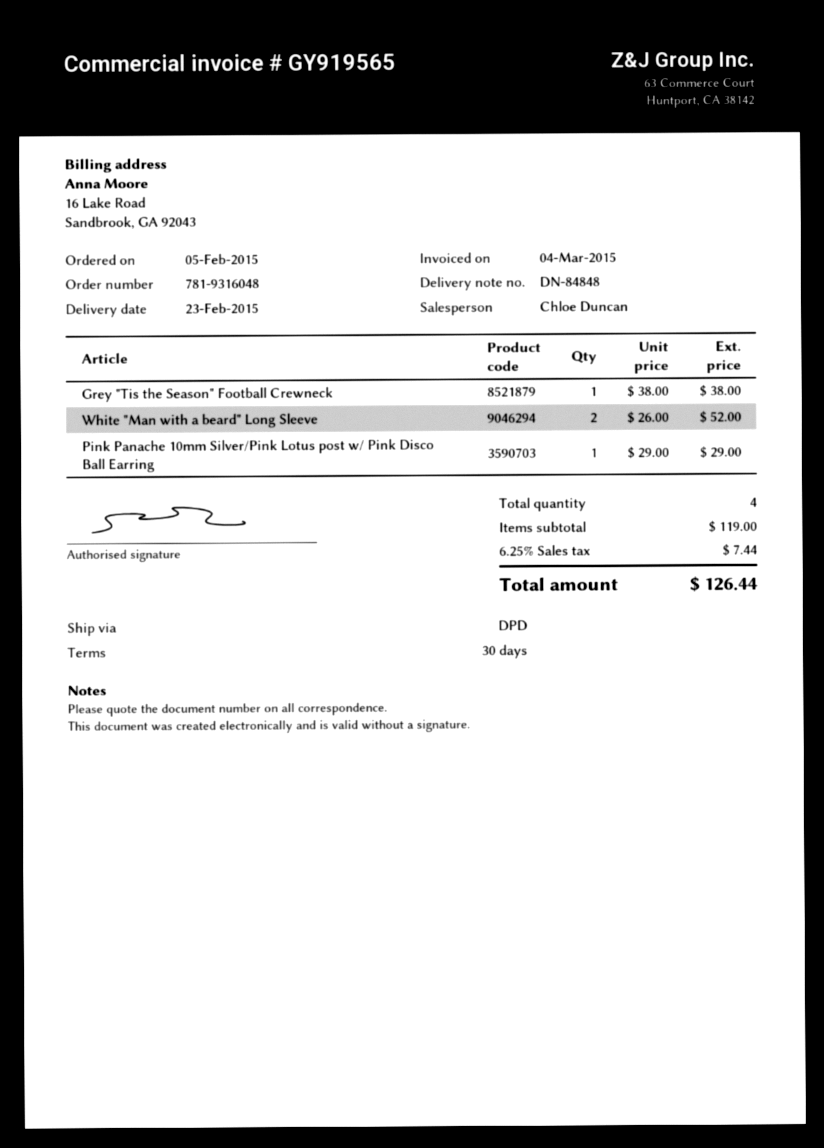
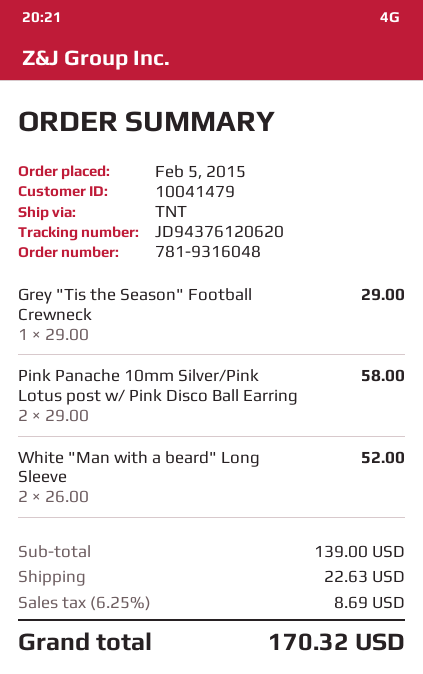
shipping method: DPD -> TNT
Grey "Tis the Season" Football Crewneck: 1 x 38.00 = 38.00 -> 1 x 29.00 = 29.00
Pink Panache 10mm Silver/Pink Lotus post w/ Pink Disco Ball Earring: 1 x 29.00 = 29.00 -> 2 x 29.00 = 58.00
subtotal: 119.00 -> 139.00
shipping: none -> 22.63
tax: 6.25% = 7.44 -> 6.25% = 8.69
total: 126.44 -> 170.32

